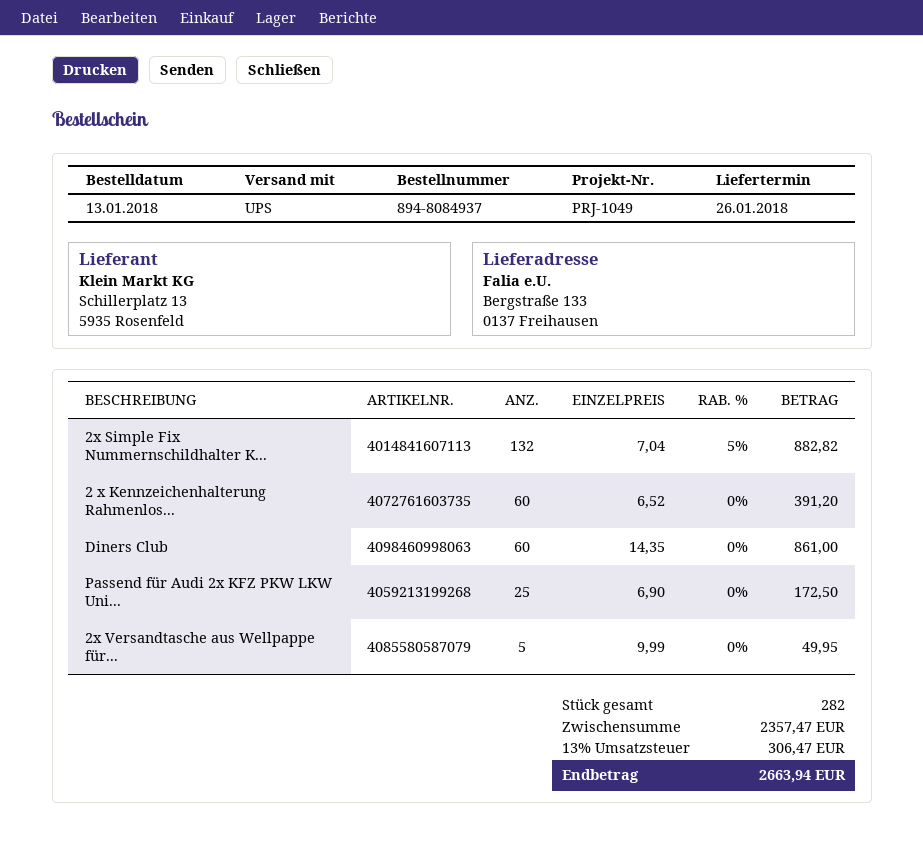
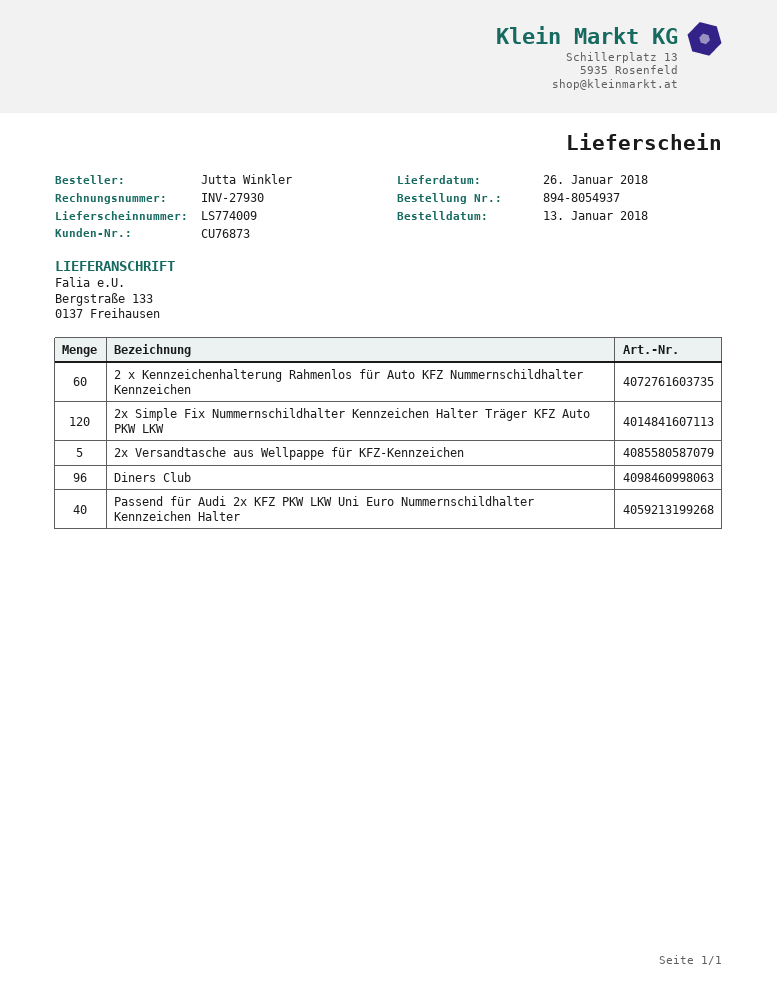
order number: 894-8084937 -> 894-8054937
2x Simple Fix Nummernschildhalter K...: 132 -> 120
Diners Club: 60 -> 96
Passend für Audi 2x KFZ PKW LKW Uni...: 25 -> 40

